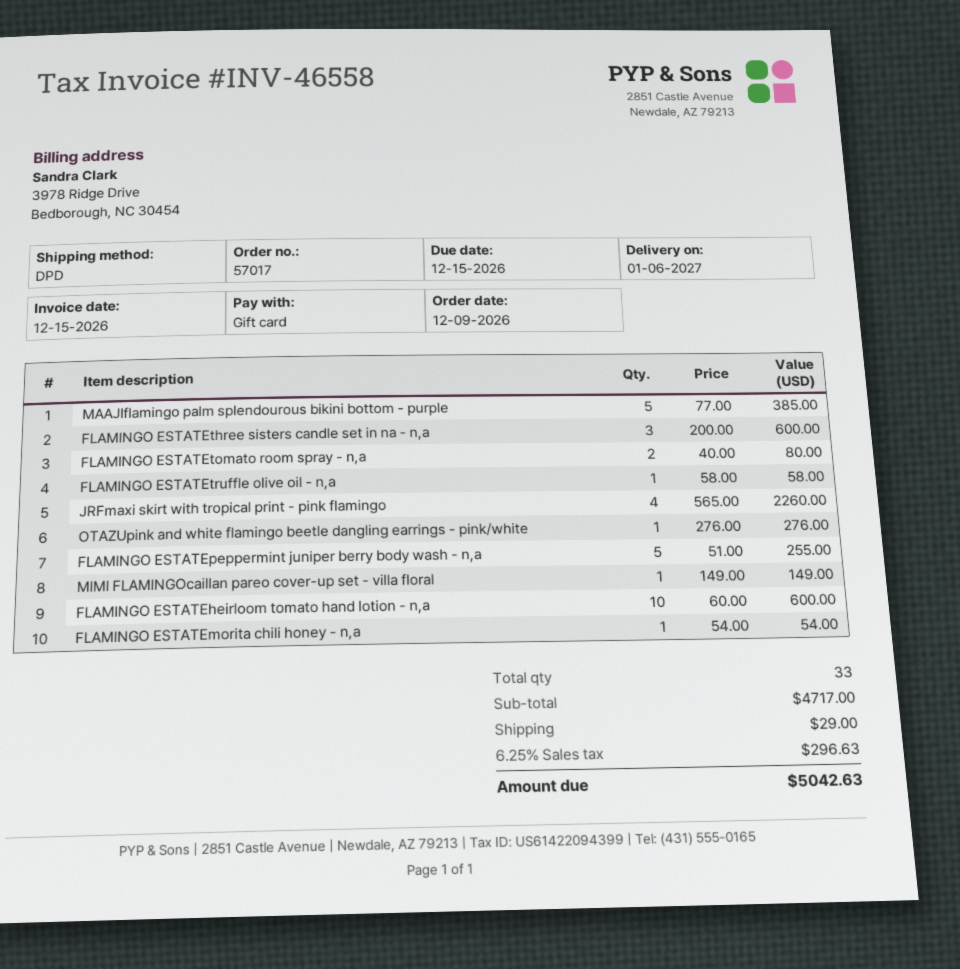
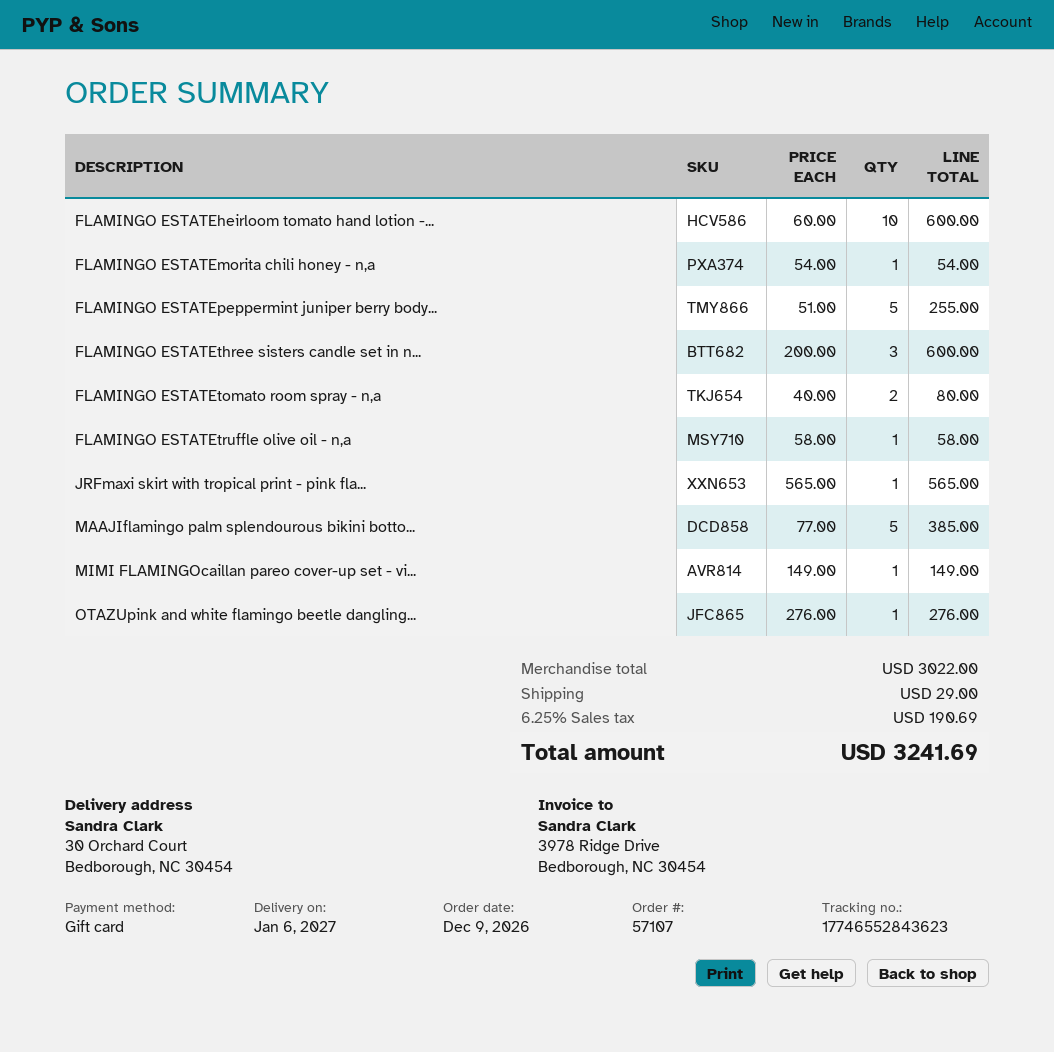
order number: 57017 -> 57107
JRFmaxi skirt with tropical print - pink flamingo: 4 x 565.00 = 2260.00 -> 1 x 565.00 = 565.00
subtotal: 4717.00 -> 3022.00
tax: 6.25% = 296.63 -> 6.25% = 190.69
total: 5042.63 -> 3241.69

